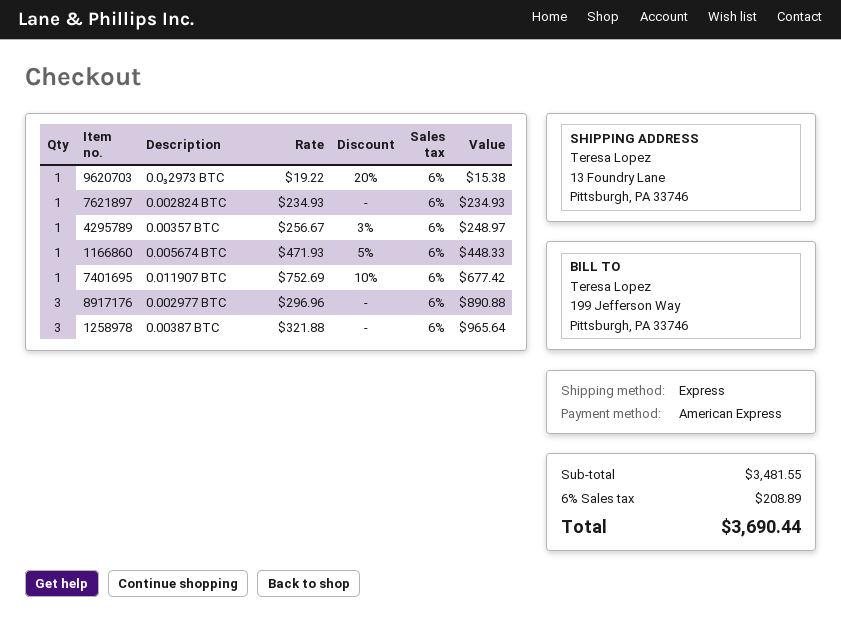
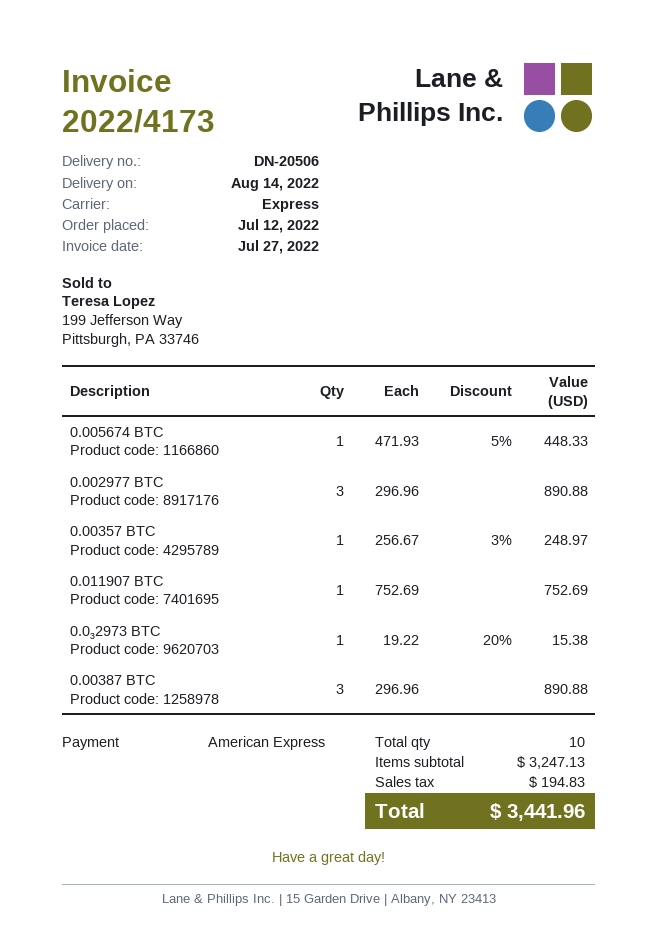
0.002824 BTC: 1 x 234.93 = 234.93 -> none
0.011907 BTC: 1 x 752.69 - 10% = 677.42 -> 1 x 752.69 = 752.69
0.00387 BTC: 3 x 321.88 = 965.64 -> 3 x 296.96 = 890.88
subtotal: 3481.55 -> 3247.13
tax: 208.89 -> 194.83
total: 3690.44 -> 3441.96

